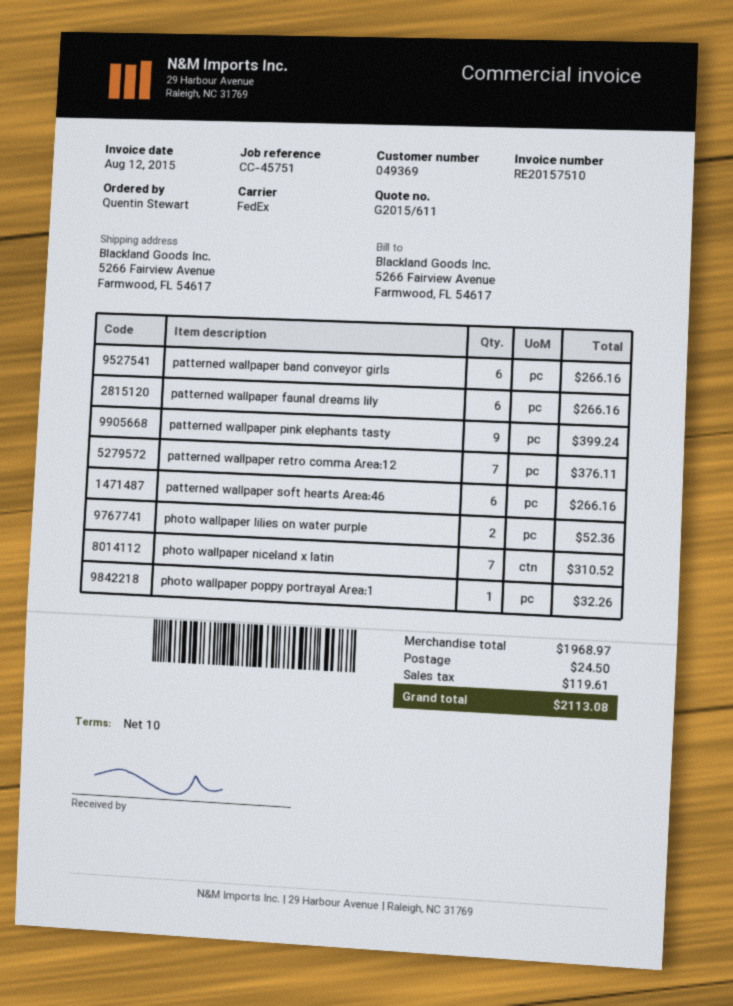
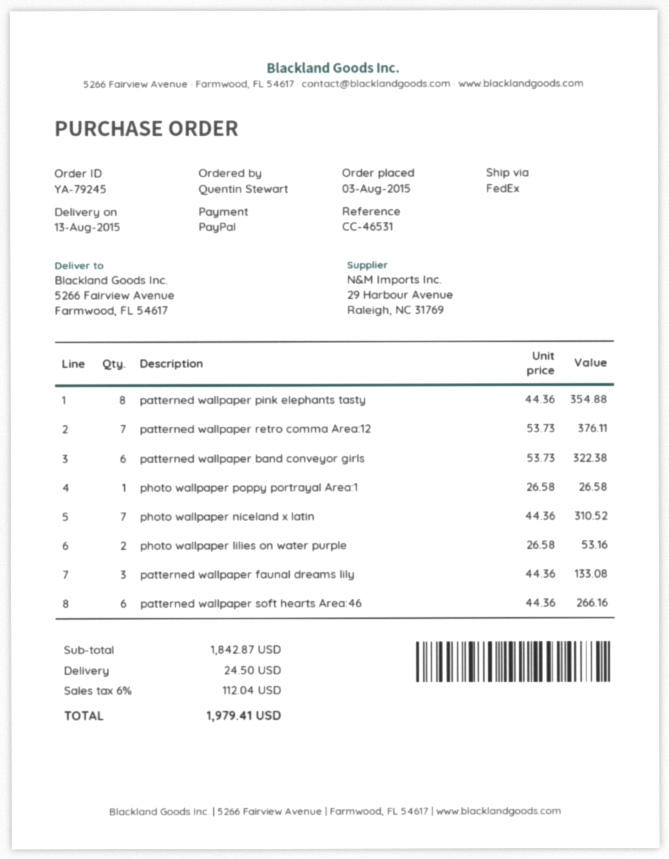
reference: CC-45751 -> CC-46531
patterned wallpaper band conveyor girls: 6 for 266.16 -> 6 for 322.38
patterned wallpaper faunal dreams lily: 6 for 266.16 -> 3 for 133.08
patterned wallpaper pink elephants tasty: 9 for 399.24 -> 8 for 354.88
photo wallpaper lilies on water purple: 2 for 52.36 -> 2 for 53.16
photo wallpaper poppy portrayal Area:1: 1 for 32.26 -> 1 for 26.58
subtotal: 1968.97 -> 1842.87
tax: 119.61 -> 112.04
total: 2113.08 -> 1979.41

